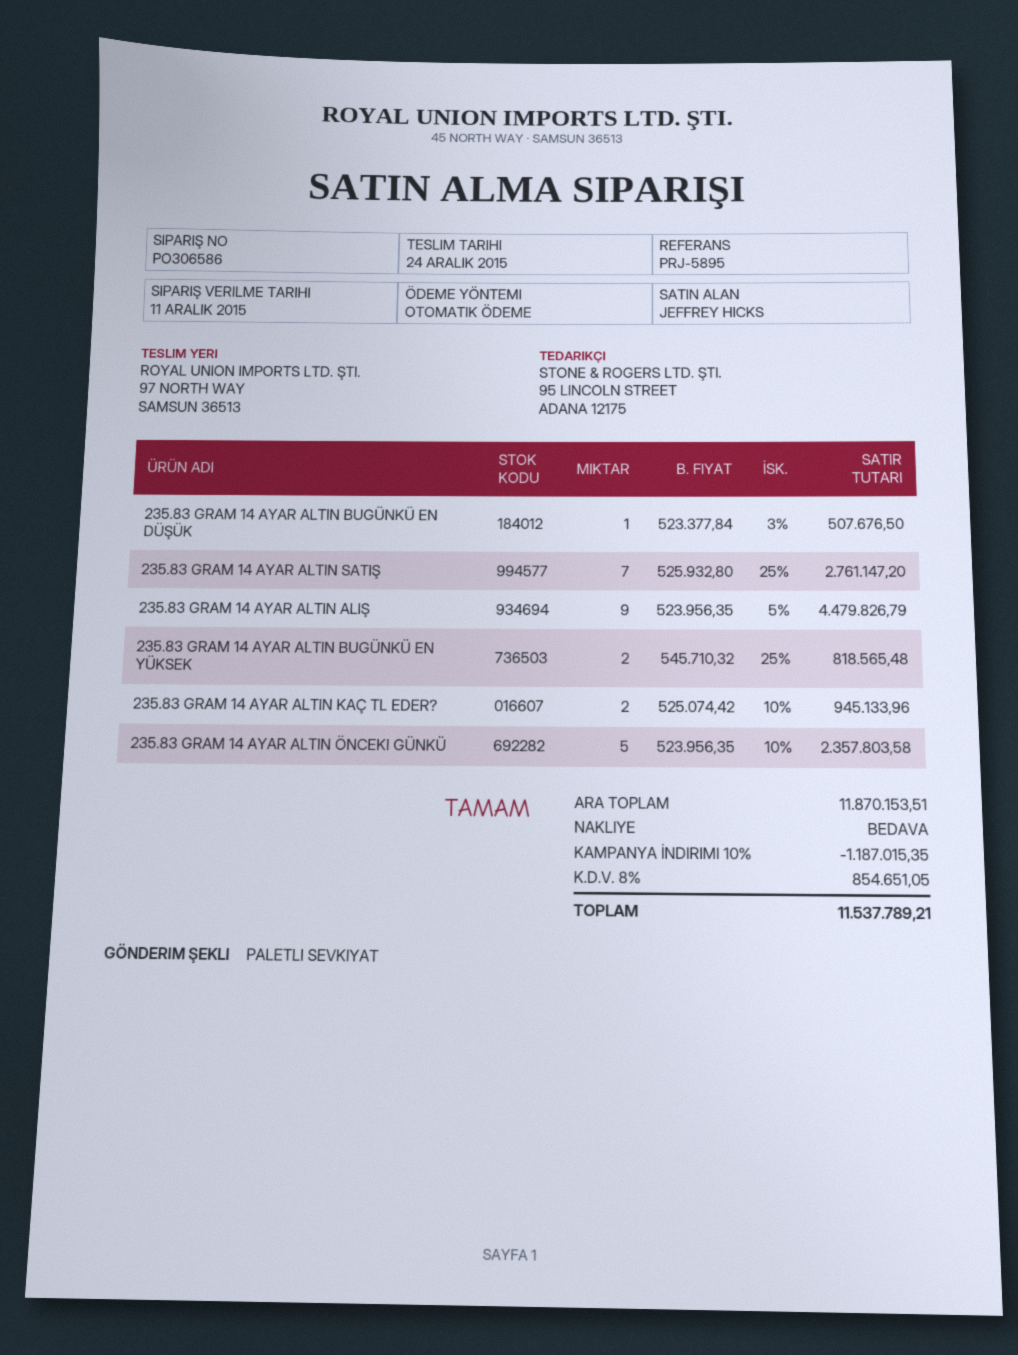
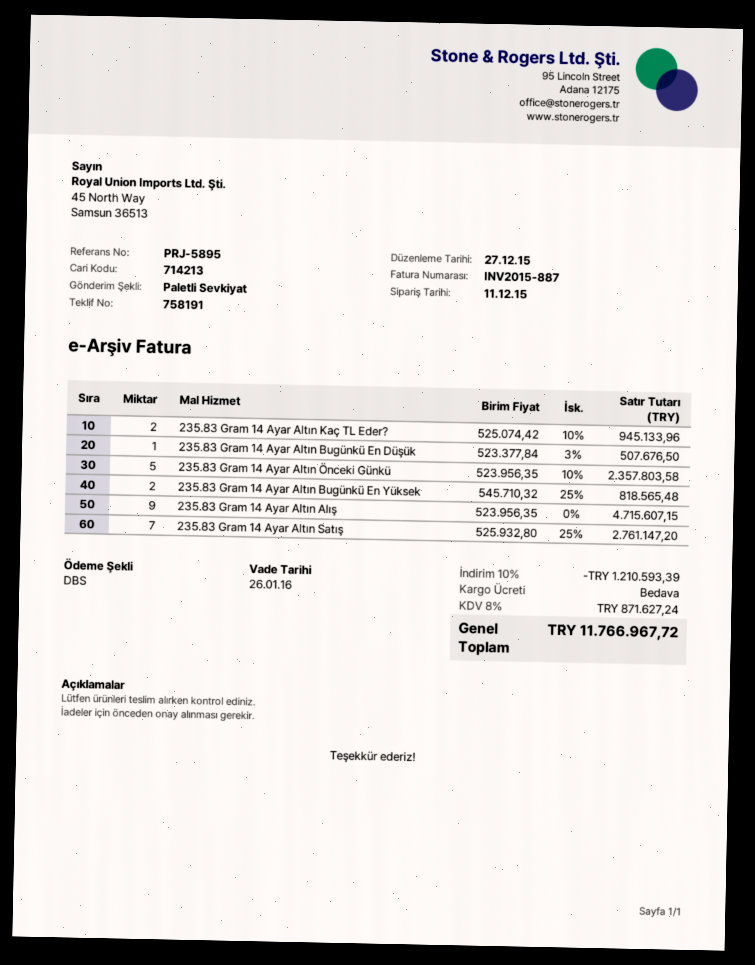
235.83 GRAM 14 AYAR ALTIN ALIŞ: 9 x 523956.35 - 5% = 4479826.79 -> 9 x 523956.35 = 4715607.15
discount: 10% = 1187015.35 -> 10% = 1210593.39
tax: 8% = 854651.05 -> 8% = 871627.24
total: 11537789.21 -> 11766967.72

